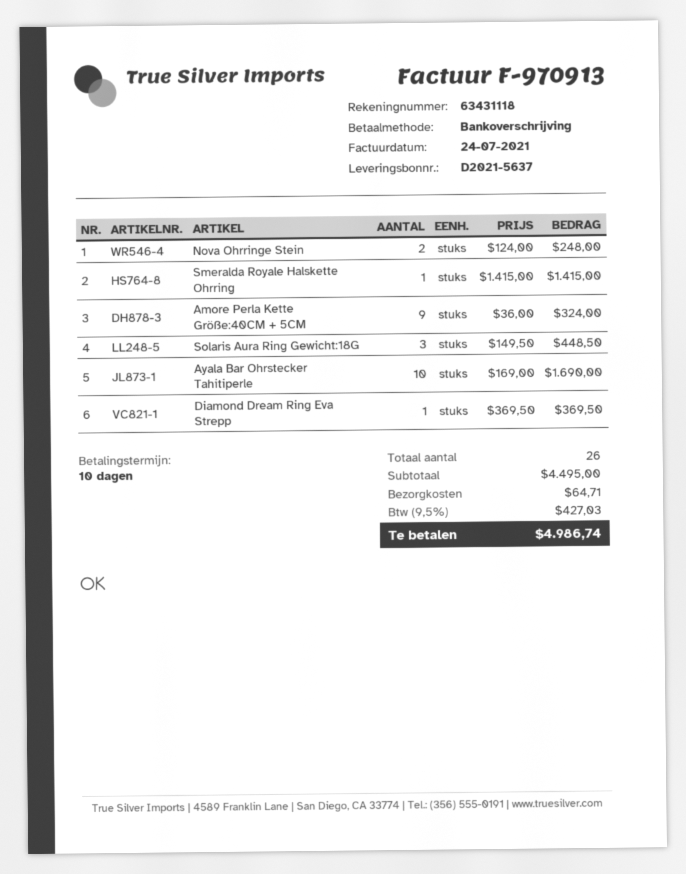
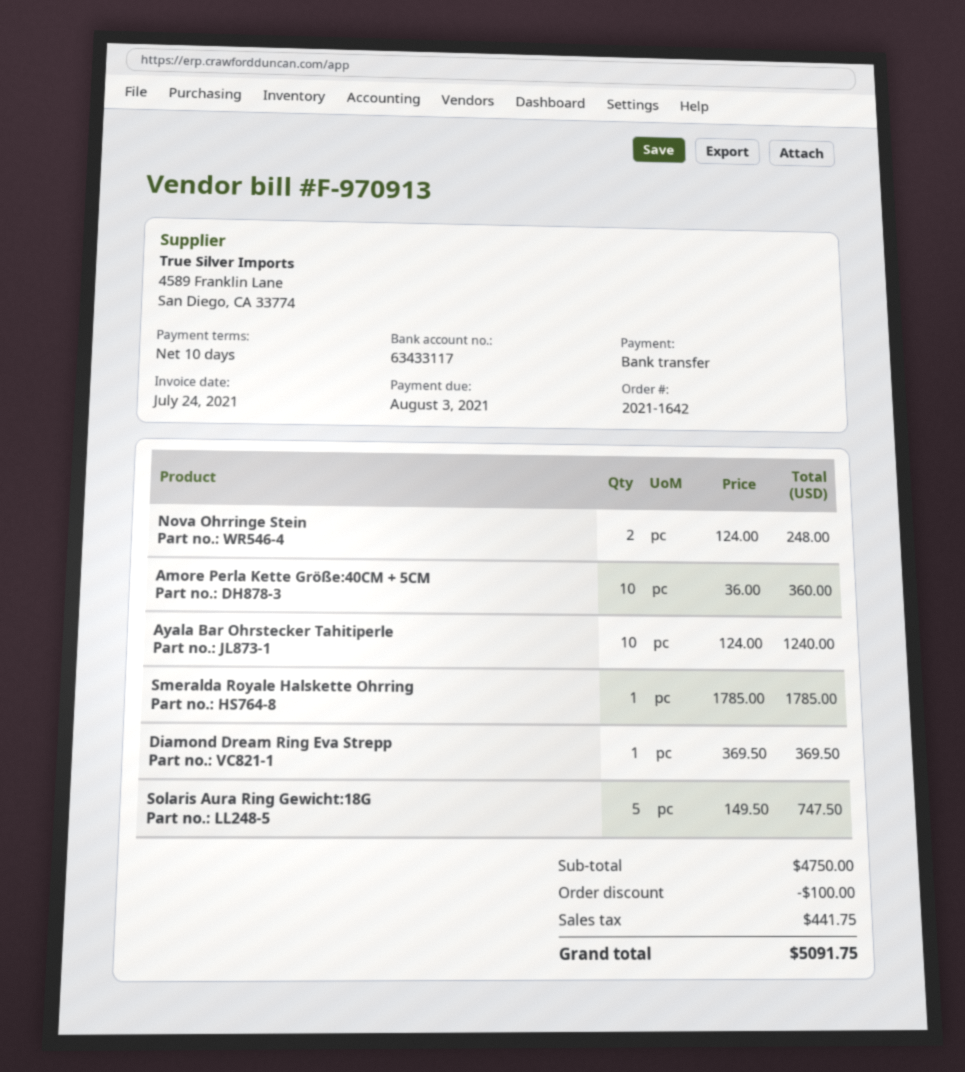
bank account: 63431118 -> 63433117
Smeralda Royale Halskette Ohrring: 1 x 1415.00 = 1415.00 -> 1 x 1785.00 = 1785.00
Amore Perla Kette Größe:40CM + 5CM: 9 x 36.00 = 324.00 -> 10 x 36.00 = 360.00
Solaris Aura Ring Gewicht:18G: 3 x 149.50 = 448.50 -> 5 x 149.50 = 747.50
Ayala Bar Ohrstecker Tahitiperle: 10 x 169.00 = 1690.00 -> 10 x 124.00 = 1240.00
subtotal: 4495.00 -> 4750.00
discount: none -> 100.00
shipping: 64.71 -> none
tax: 427.03 -> 441.75
total: 4986.74 -> 5091.75

